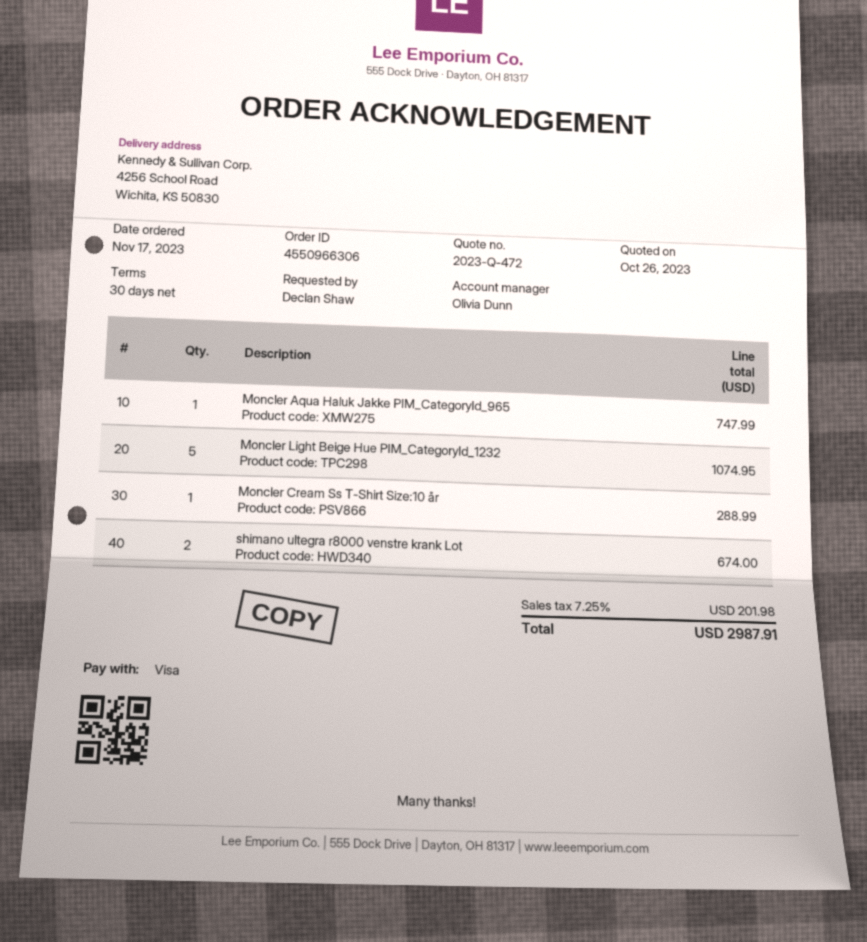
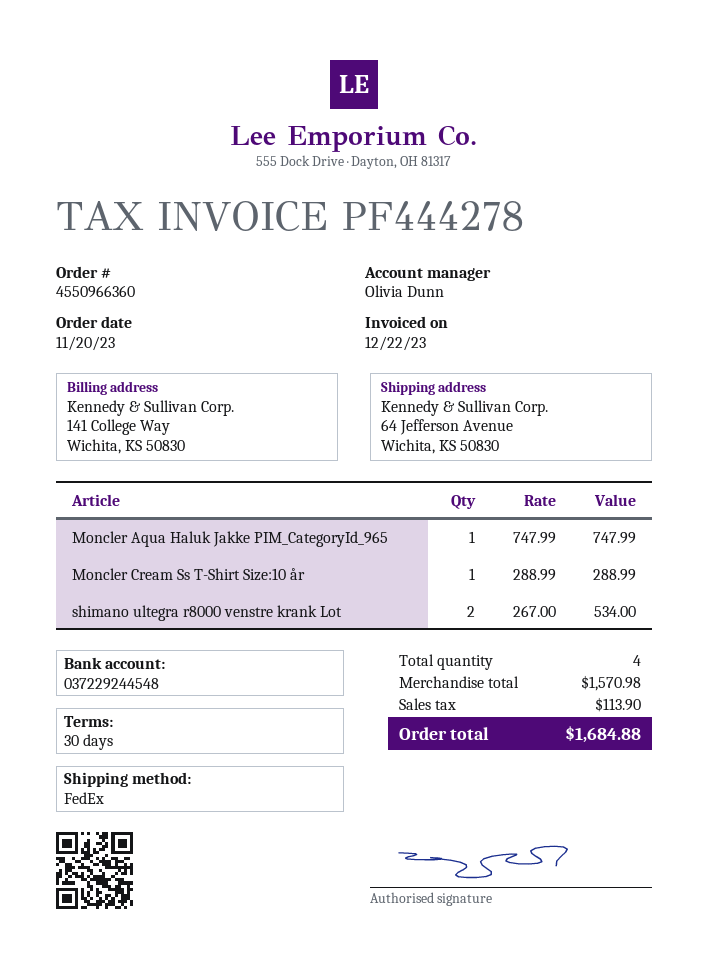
order number: 4550966306 -> 4550966360
order date: 2023-11-17 -> 2023-11-20
ship to: 4256 School Road, Wichita, KS 50830 -> 64 Jefferson Avenue, Wichita, KS 50830
Moncler Light Beige Hue PIM_CategoryId_1232: 5 for 1074.95 -> none
shimano ultegra r8000 venstre krank Lot: 2 for 674.00 -> 2 for 534.00
tax: 201.98 -> 113.90
total: 2987.91 -> 1684.88

